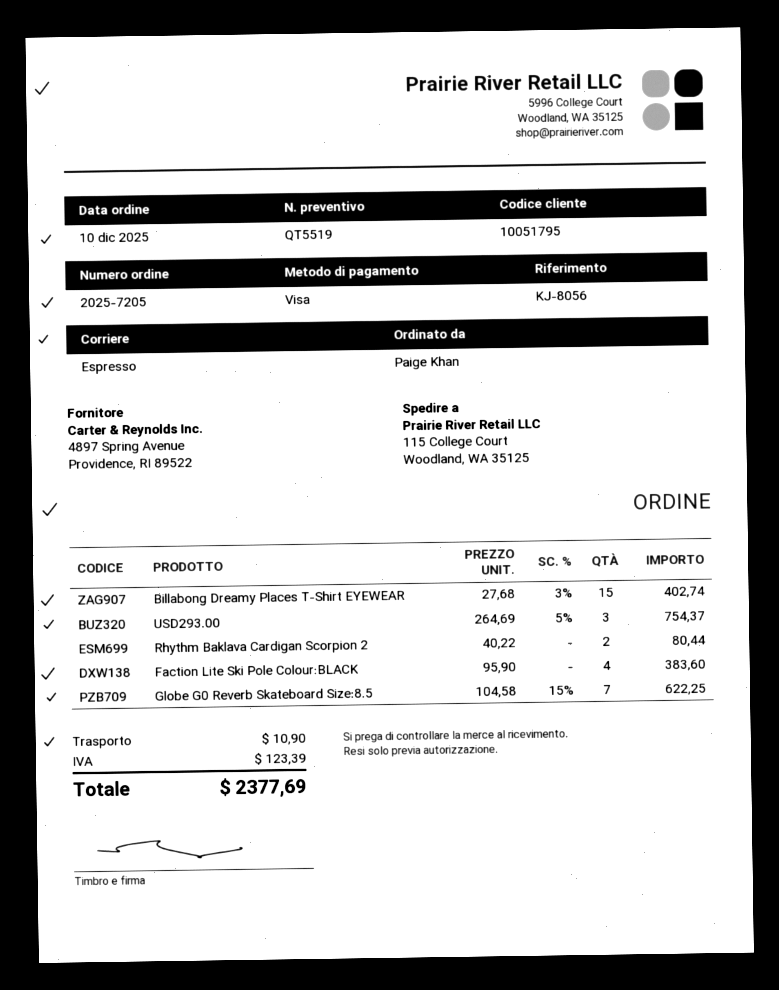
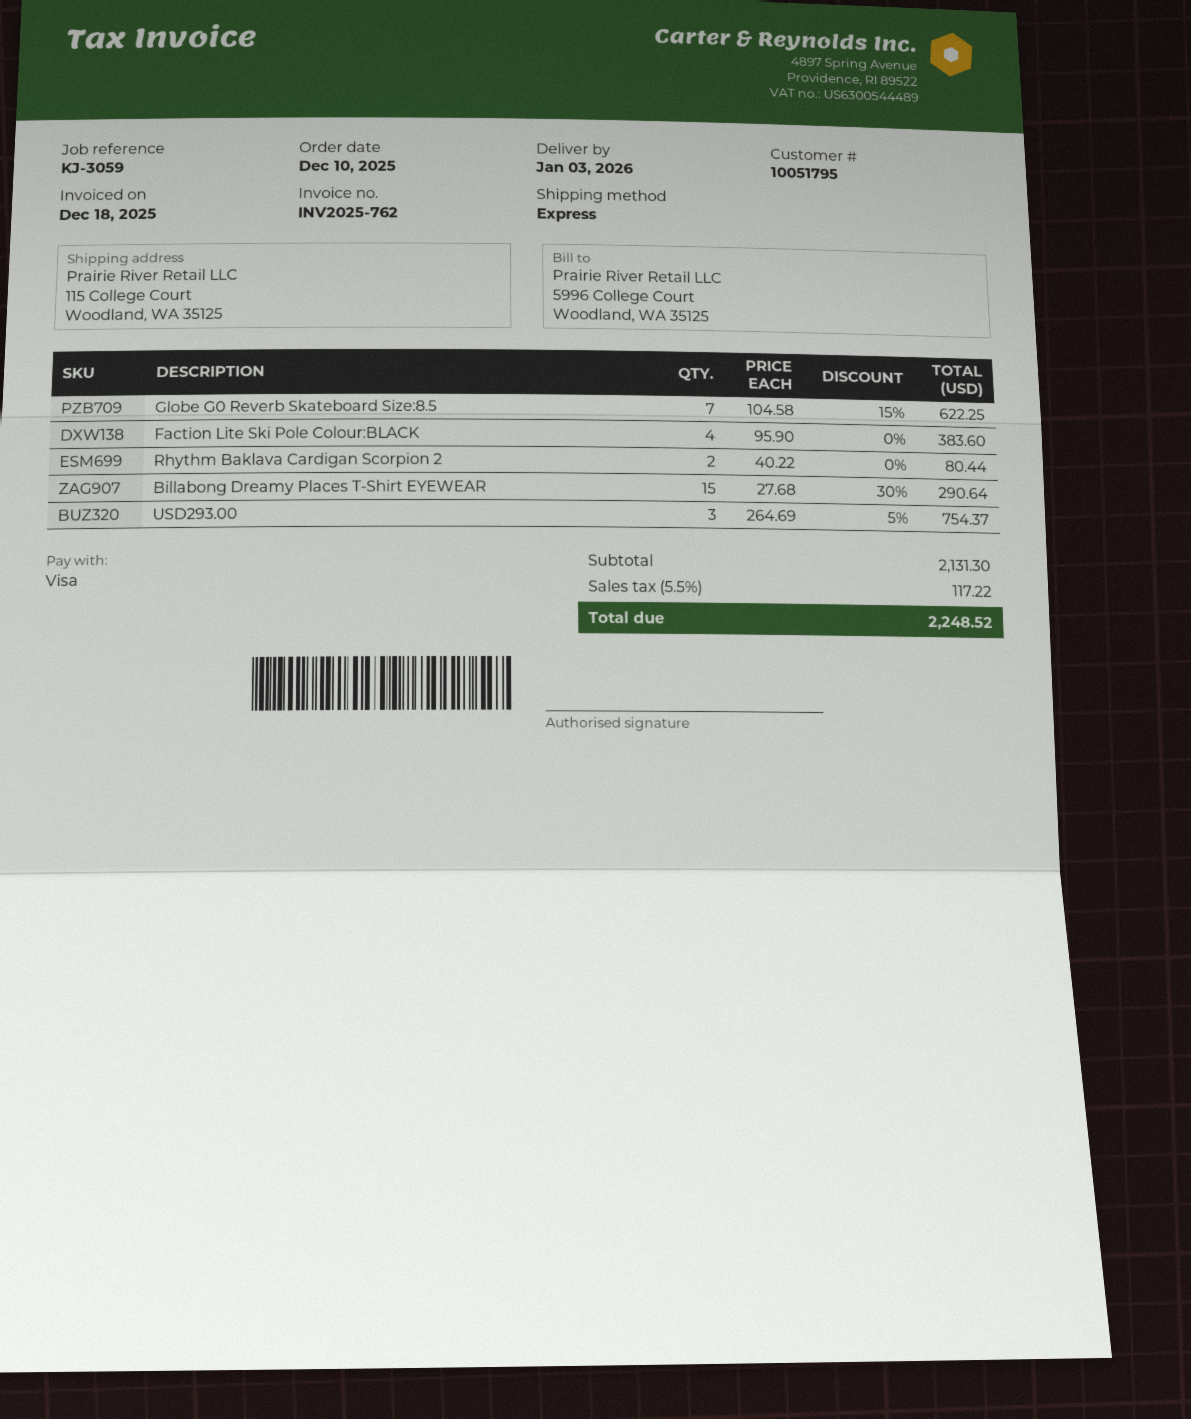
reference: KJ-8056 -> KJ-3059
Billabong Dreamy Places T-Shirt EYEWEAR: 15 x 27.68 - 3% = 402.74 -> 15 x 27.68 - 30% = 290.64
shipping: 10.90 -> none
tax: 123.39 -> 117.22
total: 2377.69 -> 2248.52

